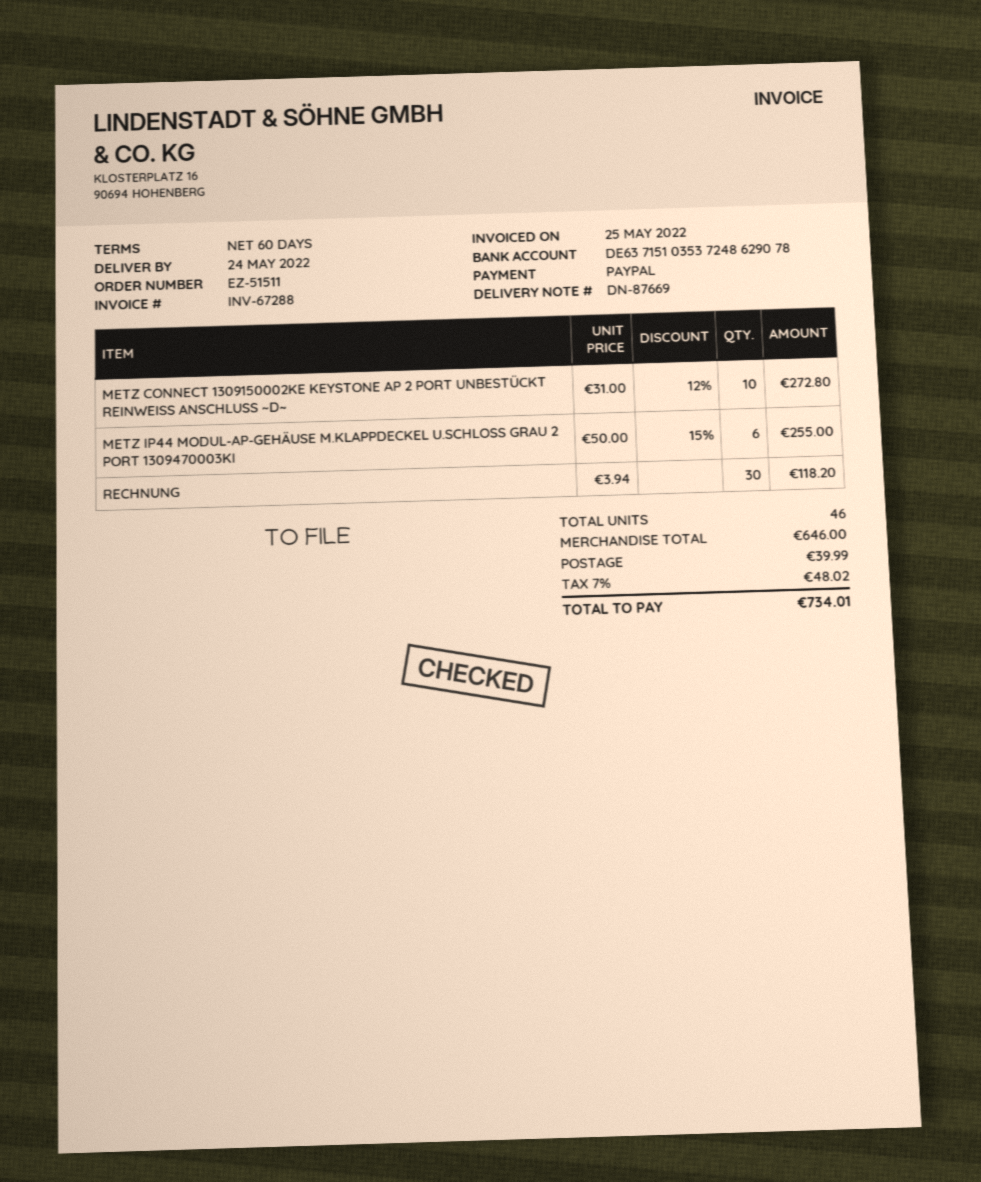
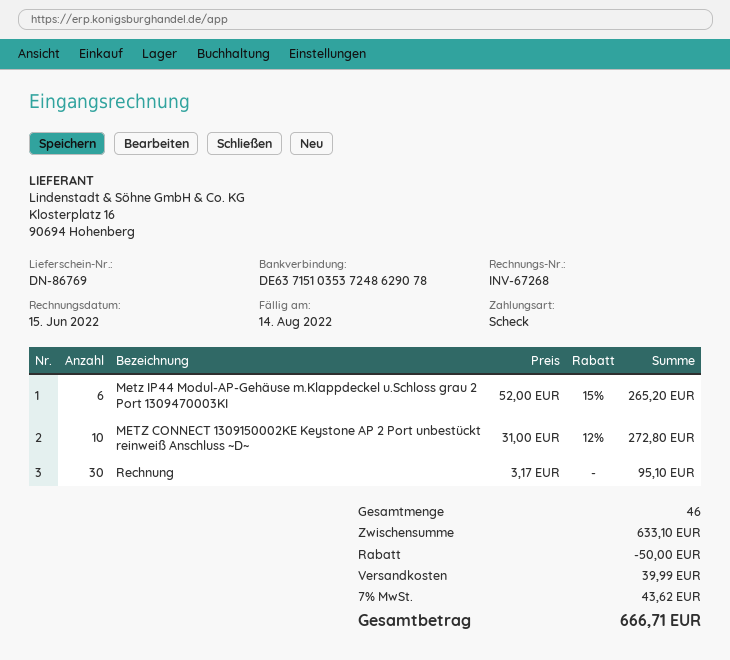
delivery note number: DN-87669 -> DN-86769
invoice number: INV-67288 -> INV-67268
invoice date: 2022-05-25 -> 2022-06-15
payment method: PayPal -> cheque
METZ IP44 MODUL-AP-GEHÄUSE M.KLAPPDECKEL U.SCHLOSS GRAU 2 PORT 1309470003KI: 6 x 50.00 - 15% = 255.00 -> 6 x 52.00 - 15% = 265.20
RECHNUNG: 30 x 3.94 = 118.20 -> 30 x 3.17 = 95.10
subtotal: 646.00 -> 633.10
discount: none -> 50.00
tax: 7% = 48.02 -> 7% = 43.62
total: 734.01 -> 666.71

